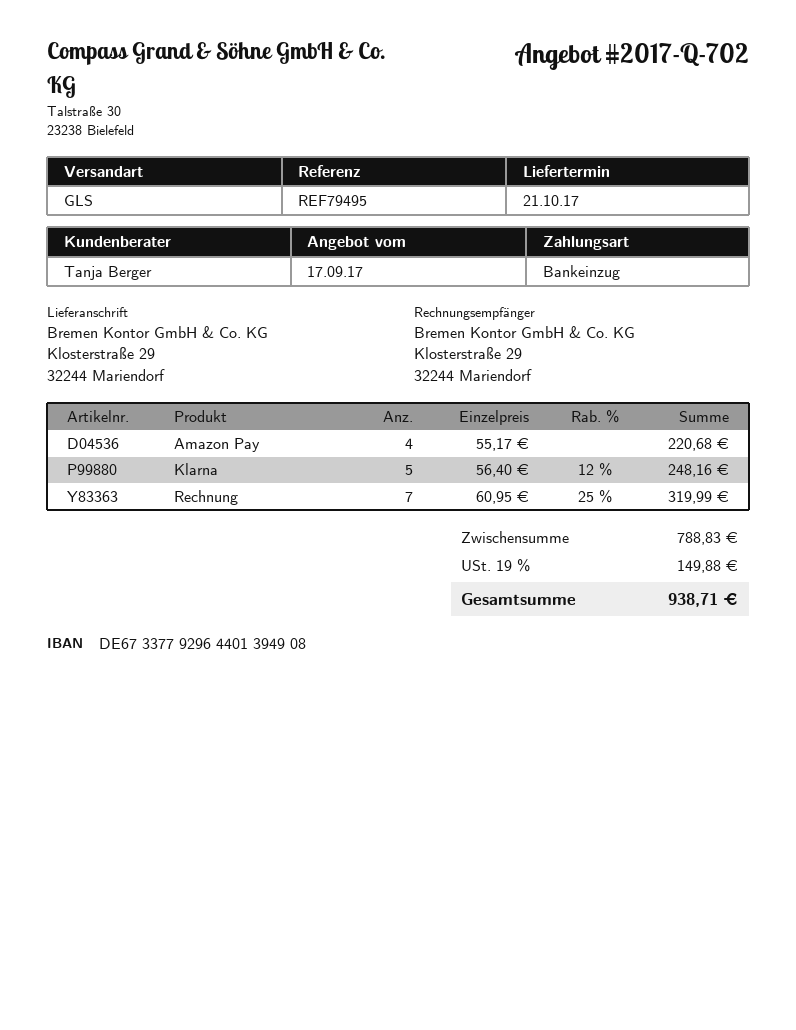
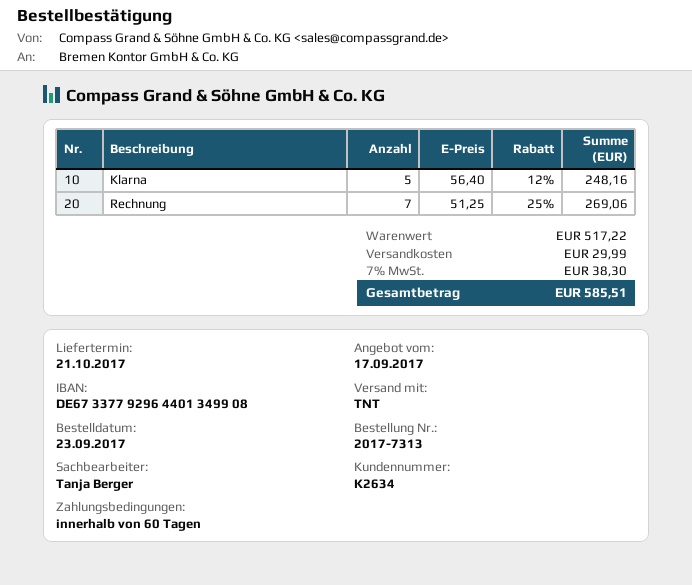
bank account: DE67337792964401394908 -> DE67337792964401349908
shipping method: GLS -> TNT
Amazon Pay: 4 x 55.17 = 220.68 -> none
Rechnung: 7 x 60.95 - 25% = 319.99 -> 7 x 51.25 - 25% = 269.06
subtotal: 788.83 -> 517.22
shipping: none -> 29.99
tax: 19% = 149.88 -> 7% = 38.30
total: 938.71 -> 585.51

